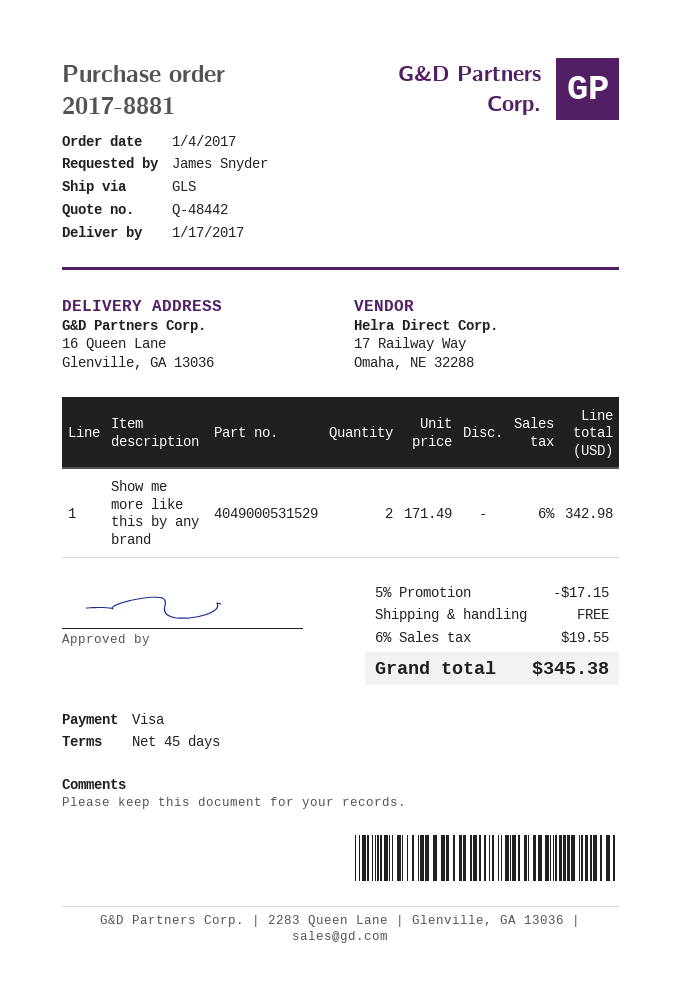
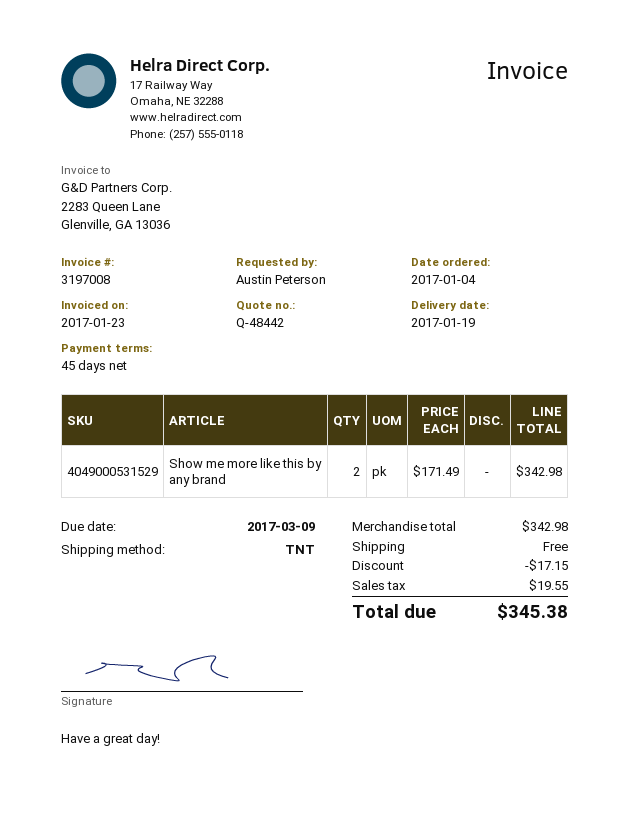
delivery date: 2017-01-17 -> 2017-01-19
ordered by: James Snyder -> Austin Peterson
shipping method: GLS -> TNT

